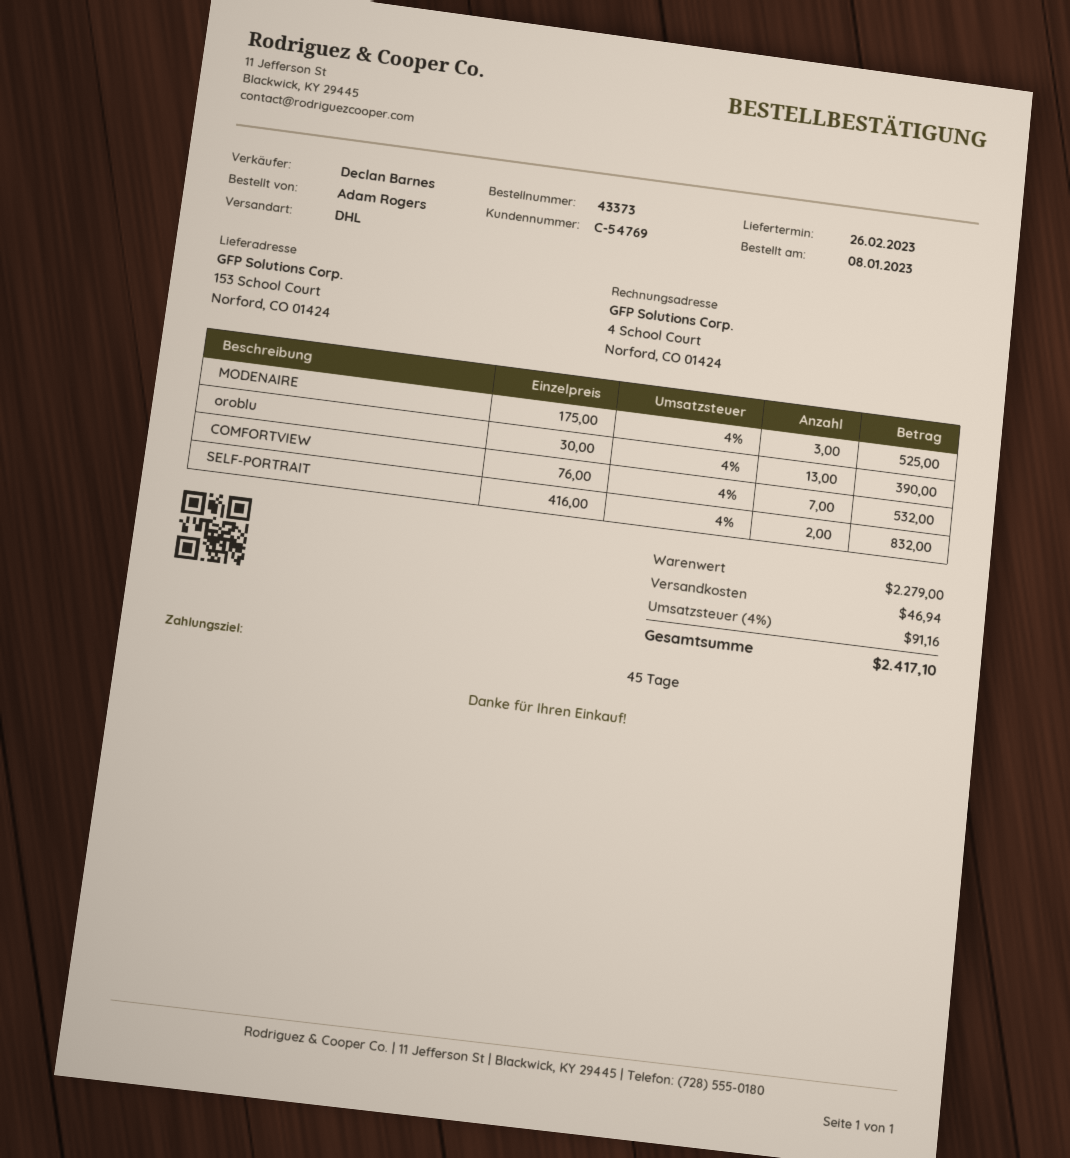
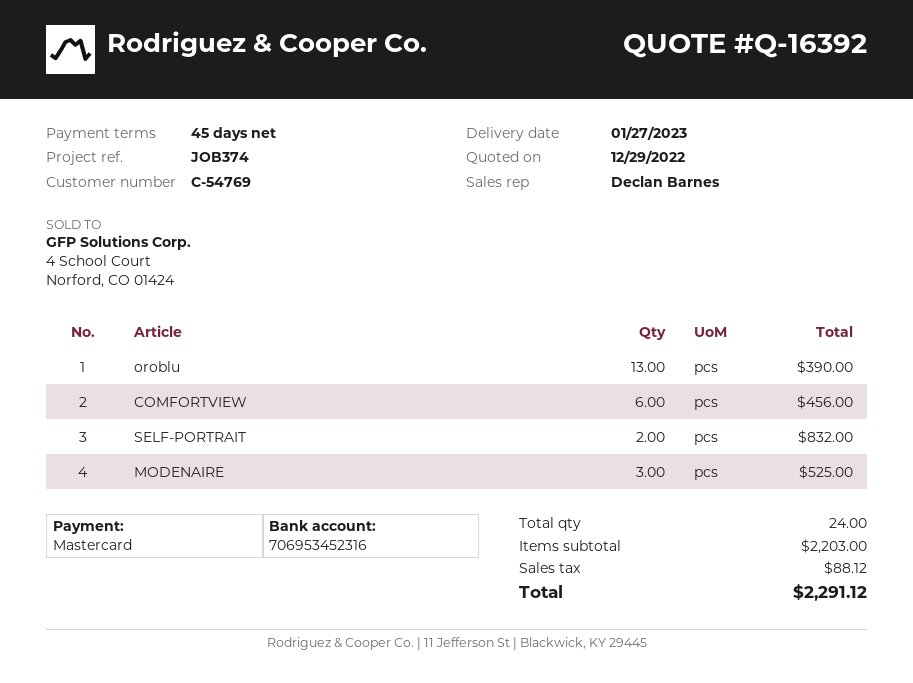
delivery date: 2023-02-26 -> 2023-01-27
COMFORTVIEW: 7 for 532.00 -> 6 for 456.00
subtotal: 2279.00 -> 2203.00
shipping: 46.94 -> none
tax: 91.16 -> 88.12
total: 2417.10 -> 2291.12

